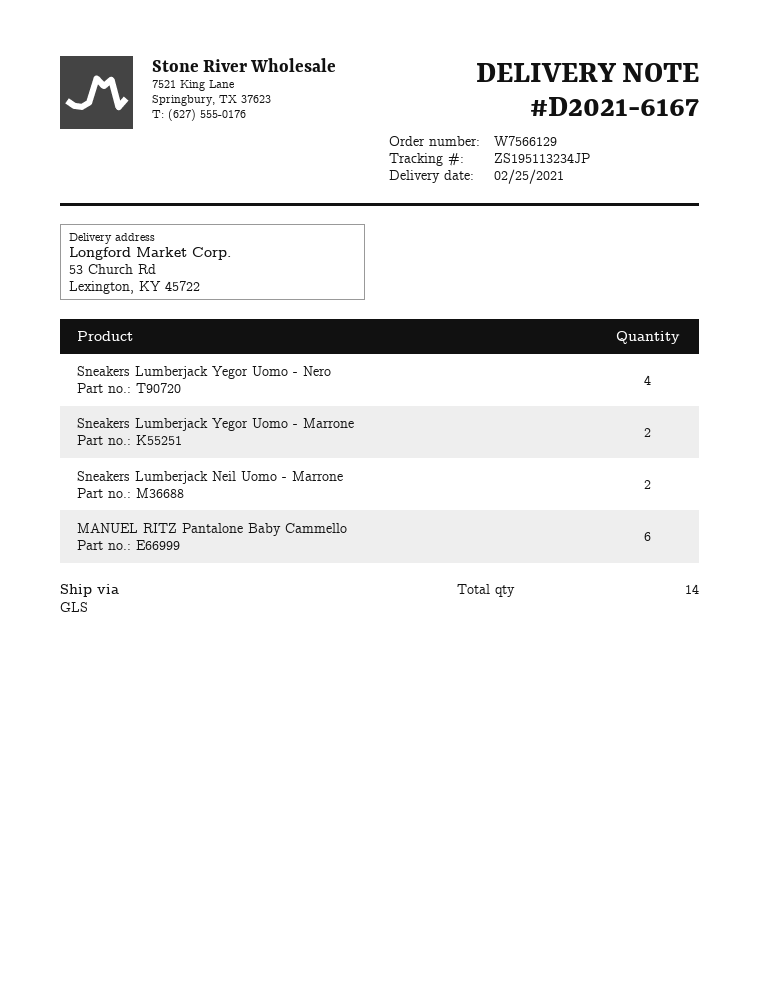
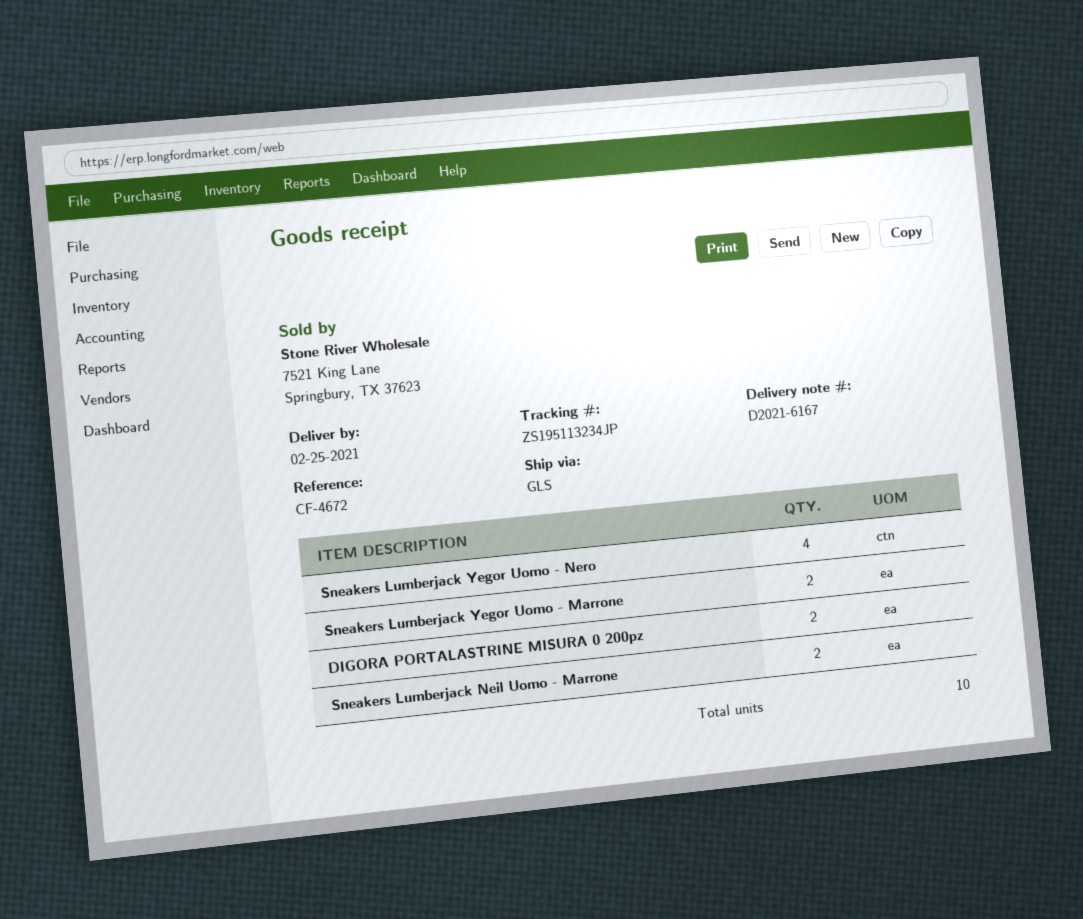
MANUEL RITZ Pantalone Baby Cammello: 6 -> none
DIGORA PORTALASTRINE MISURA 0 200pz: none -> 2
total quantity: 14 -> 10

